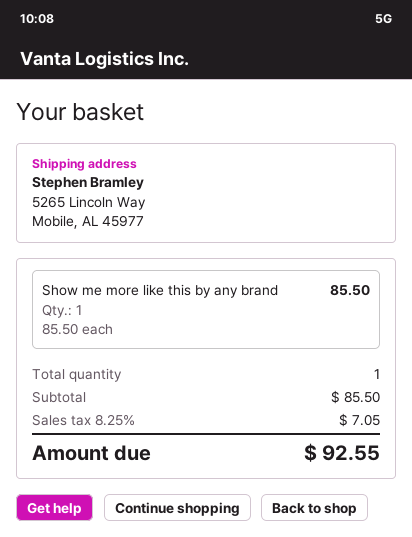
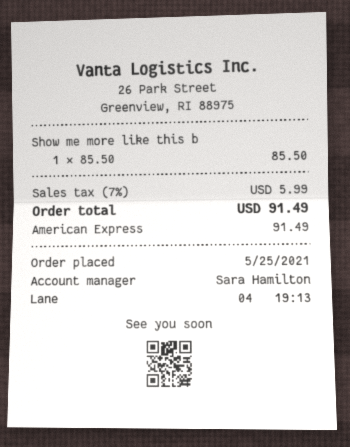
tax: 8.25% = 7.05 -> 7% = 5.99
total: 92.55 -> 91.49

